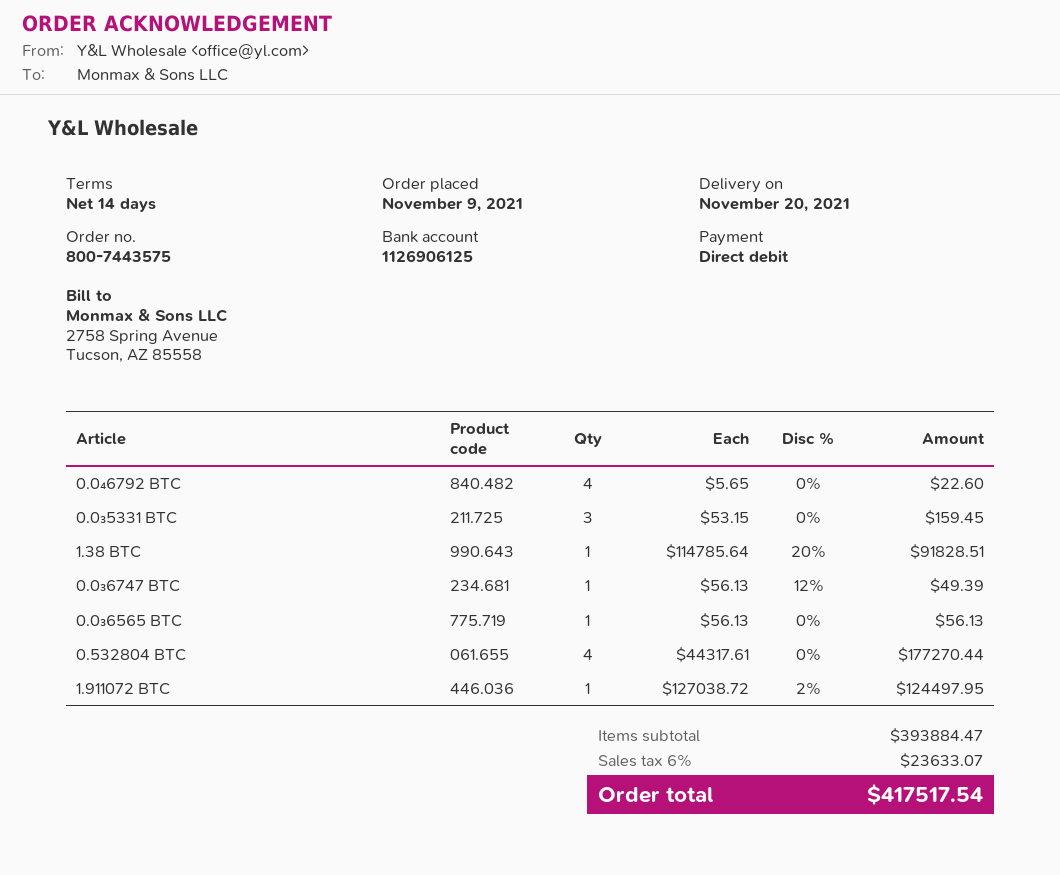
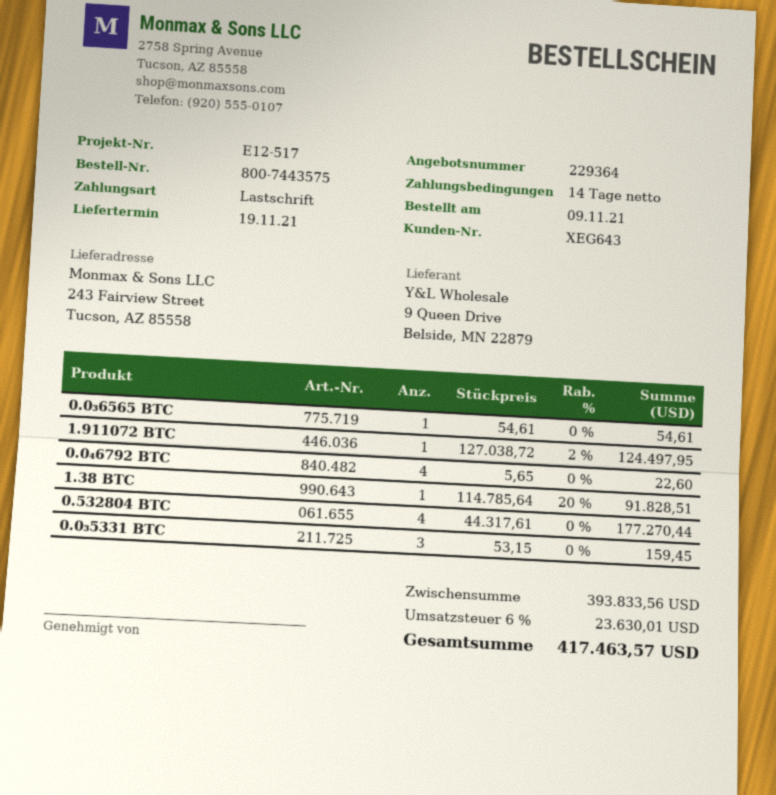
delivery date: 2021-11-20 -> 2021-11-19
0.0₃6747 BTC: 1 x 56.13 - 12% = 49.39 -> none
0.0₃6565 BTC: 1 x 56.13 = 56.13 -> 1 x 54.61 = 54.61
subtotal: 393884.47 -> 393833.56
tax: 6% = 23633.07 -> 6% = 23630.01
total: 417517.54 -> 417463.57

